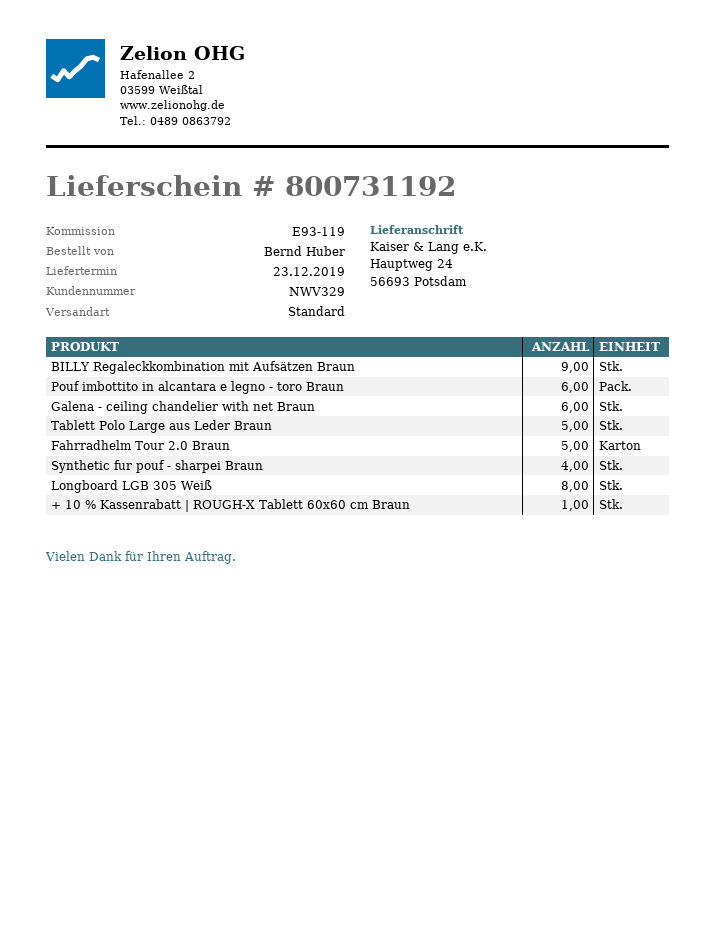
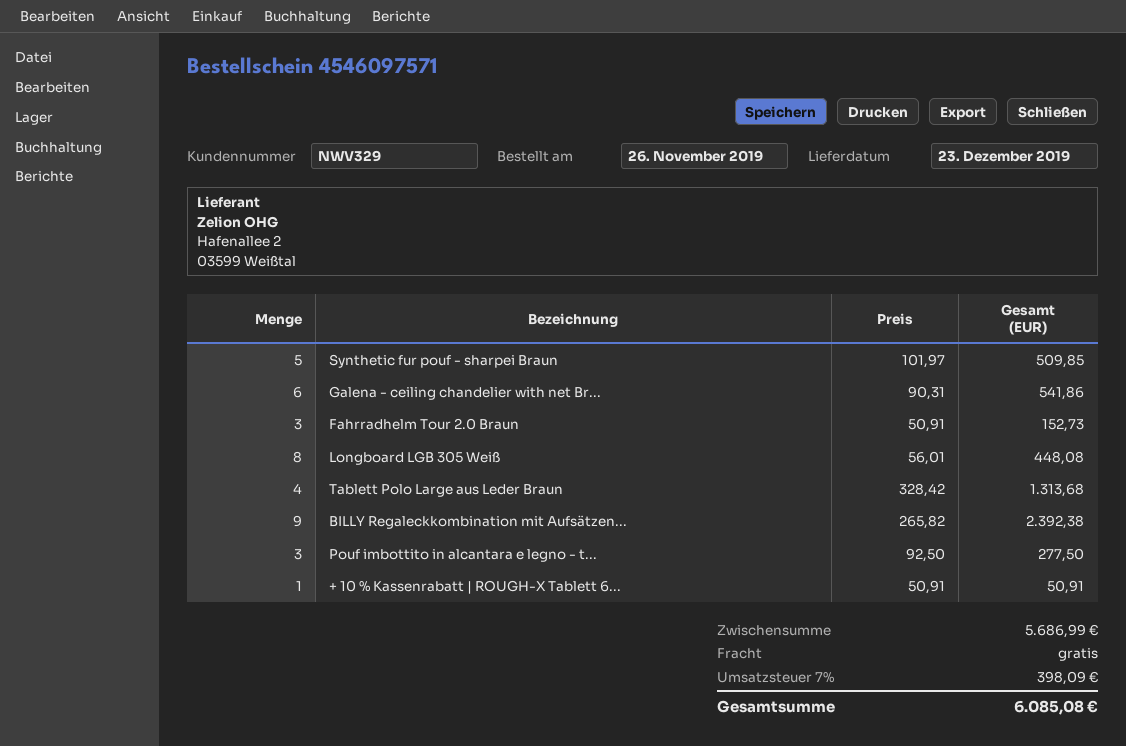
Pouf imbottito in alcantara e legno - toro Braun: 6 -> 3
Tablett Polo Large aus Leder Braun: 5 -> 4
Fahrradhelm Tour 2.0 Braun: 5 -> 3
Synthetic fur pouf - sharpei Braun: 4 -> 5

